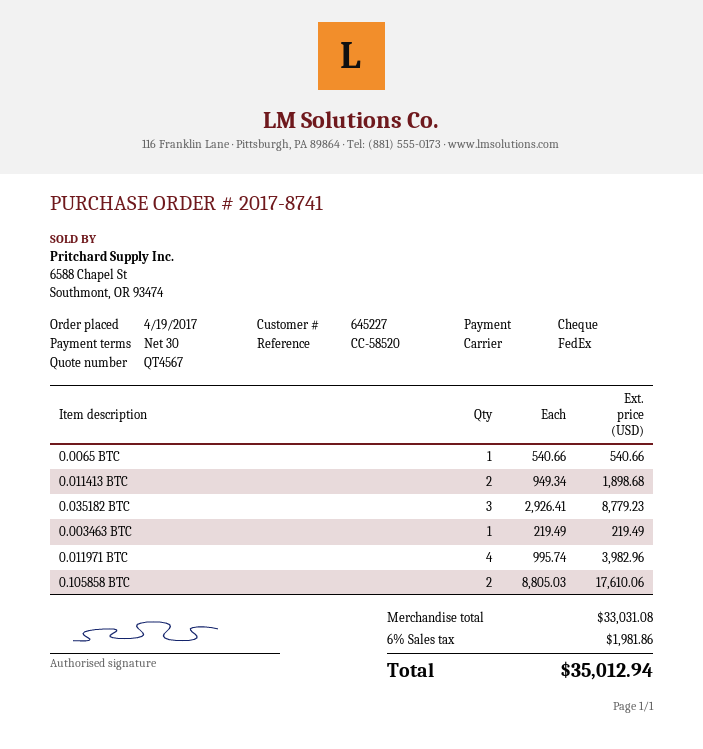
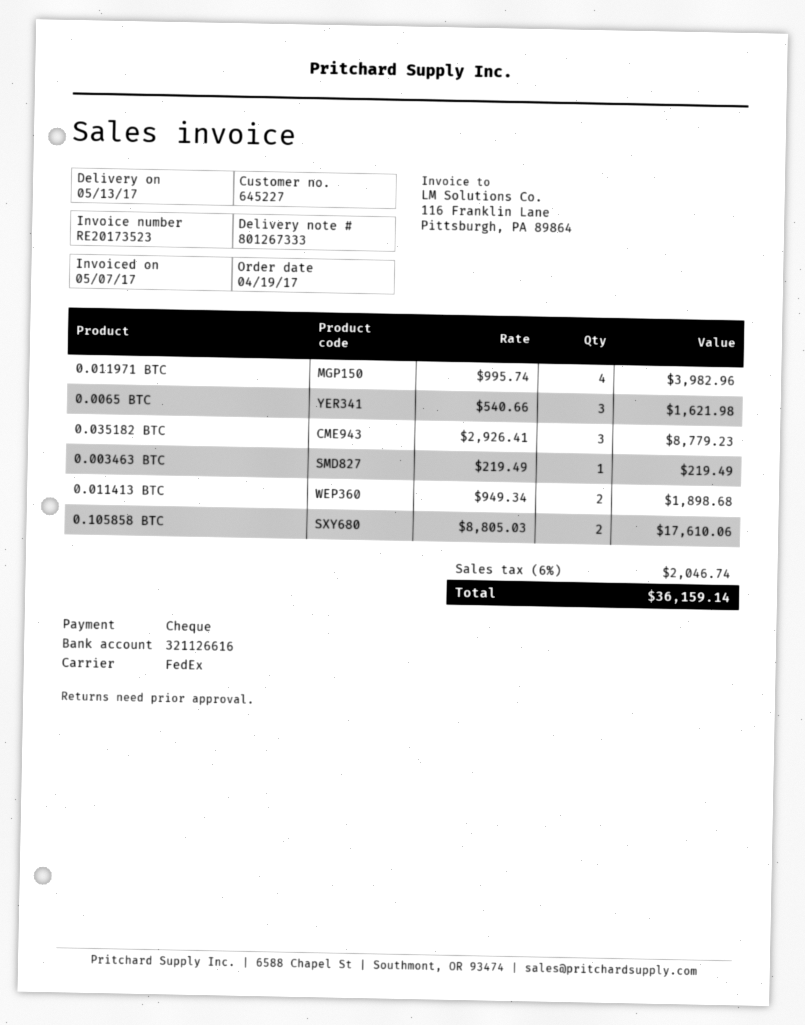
0.0065 BTC: 1 x 540.66 = 540.66 -> 3 x 540.66 = 1621.98
tax: 6% = 1981.86 -> 6% = 2046.74
total: 35012.94 -> 36159.14

